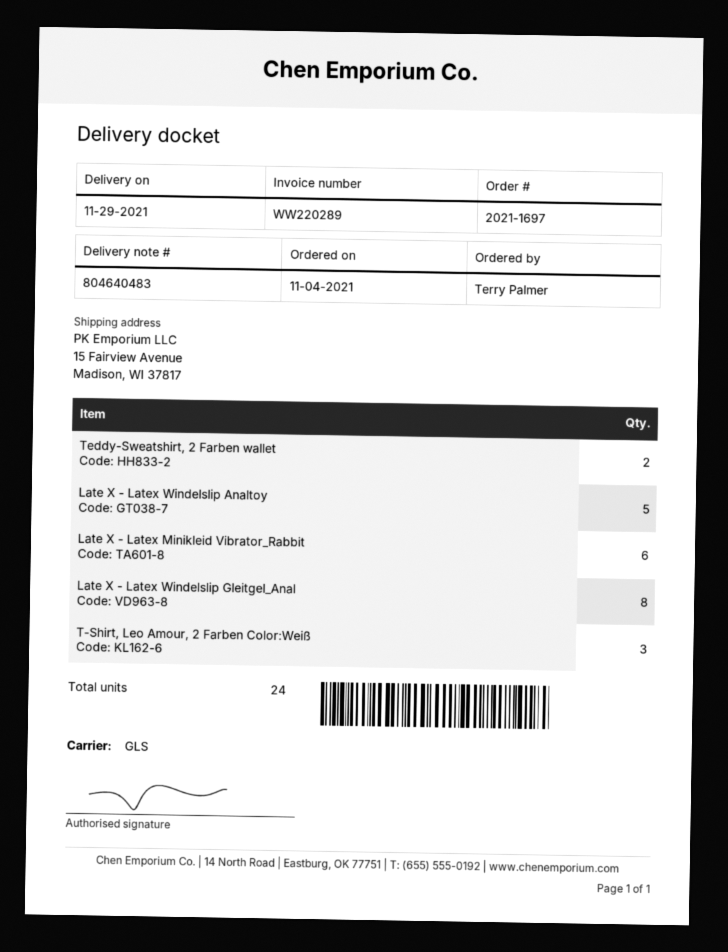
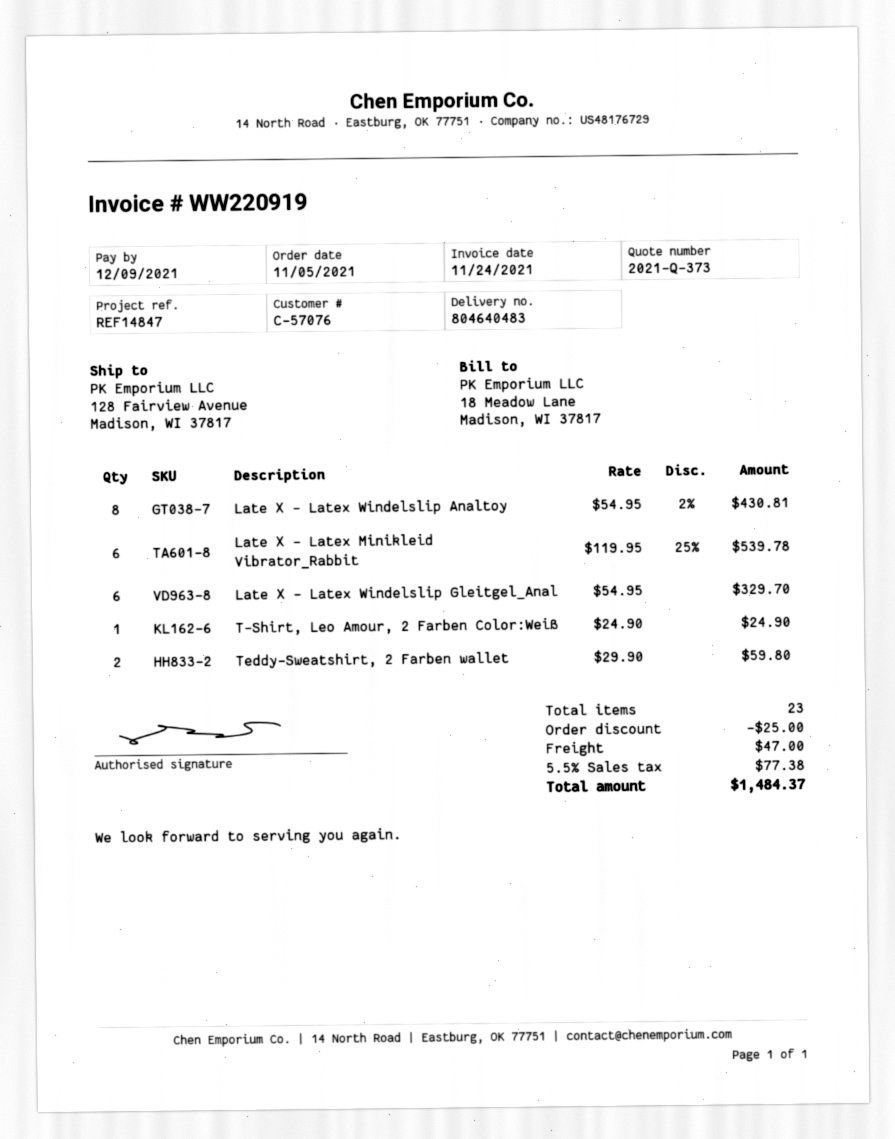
order date: 2021-11-04 -> 2021-11-05
invoice number: WW220289 -> WW220919
ship to: 15 Fairview Avenue, Madison, WI 37817 -> 128 Fairview Avenue, Madison, WI 37817
Late X - Latex Windelslip Analtoy: 5 -> 8
Late X - Latex Windelslip Gleitgel_Anal: 8 -> 6
T-Shirt, Leo Amour, 2 Farben Color:Weiß: 3 -> 1
total quantity: 24 -> 23

